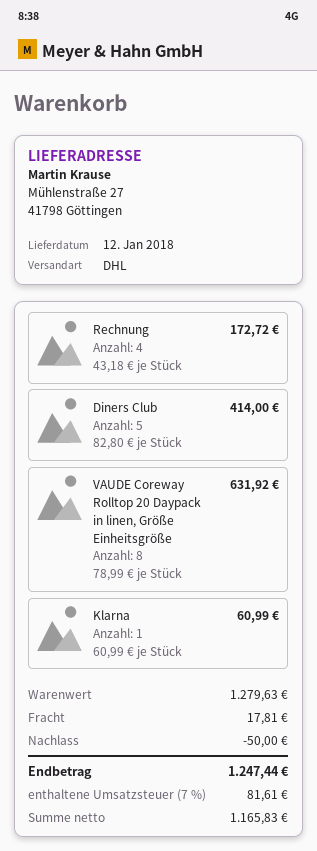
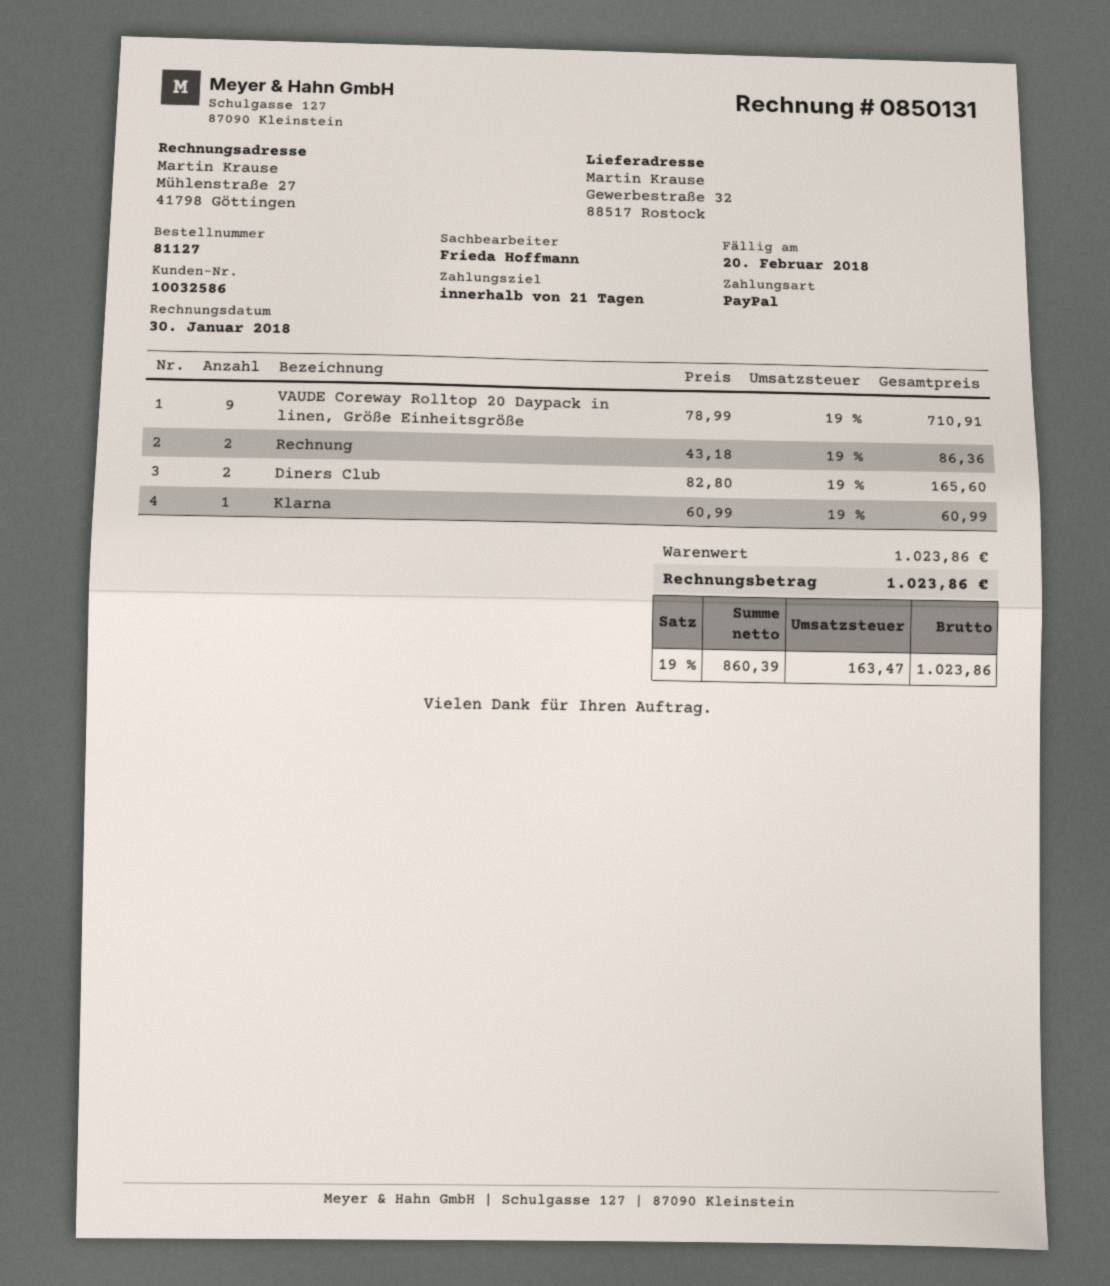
ship to: Mühlenstraße 27, 41798 Göttingen -> Gewerbestraße 32, 88517 Rostock
Rechnung: 4 x 43.18 = 172.72 -> 2 x 43.18 = 86.36
Diners Club: 5 x 82.80 = 414.00 -> 2 x 82.80 = 165.60
VAUDE Coreway Rolltop 20 Daypack in linen, Größe Einheitsgröße: 8 x 78.99 = 631.92 -> 9 x 78.99 = 710.91
subtotal: 1279.63 -> 1023.86
discount: 50.00 -> none
shipping: 17.81 -> none
net: 1165.83 -> 860.39
tax: 7% = 81.61 -> 19% = 163.47
total: 1247.44 -> 1023.86

